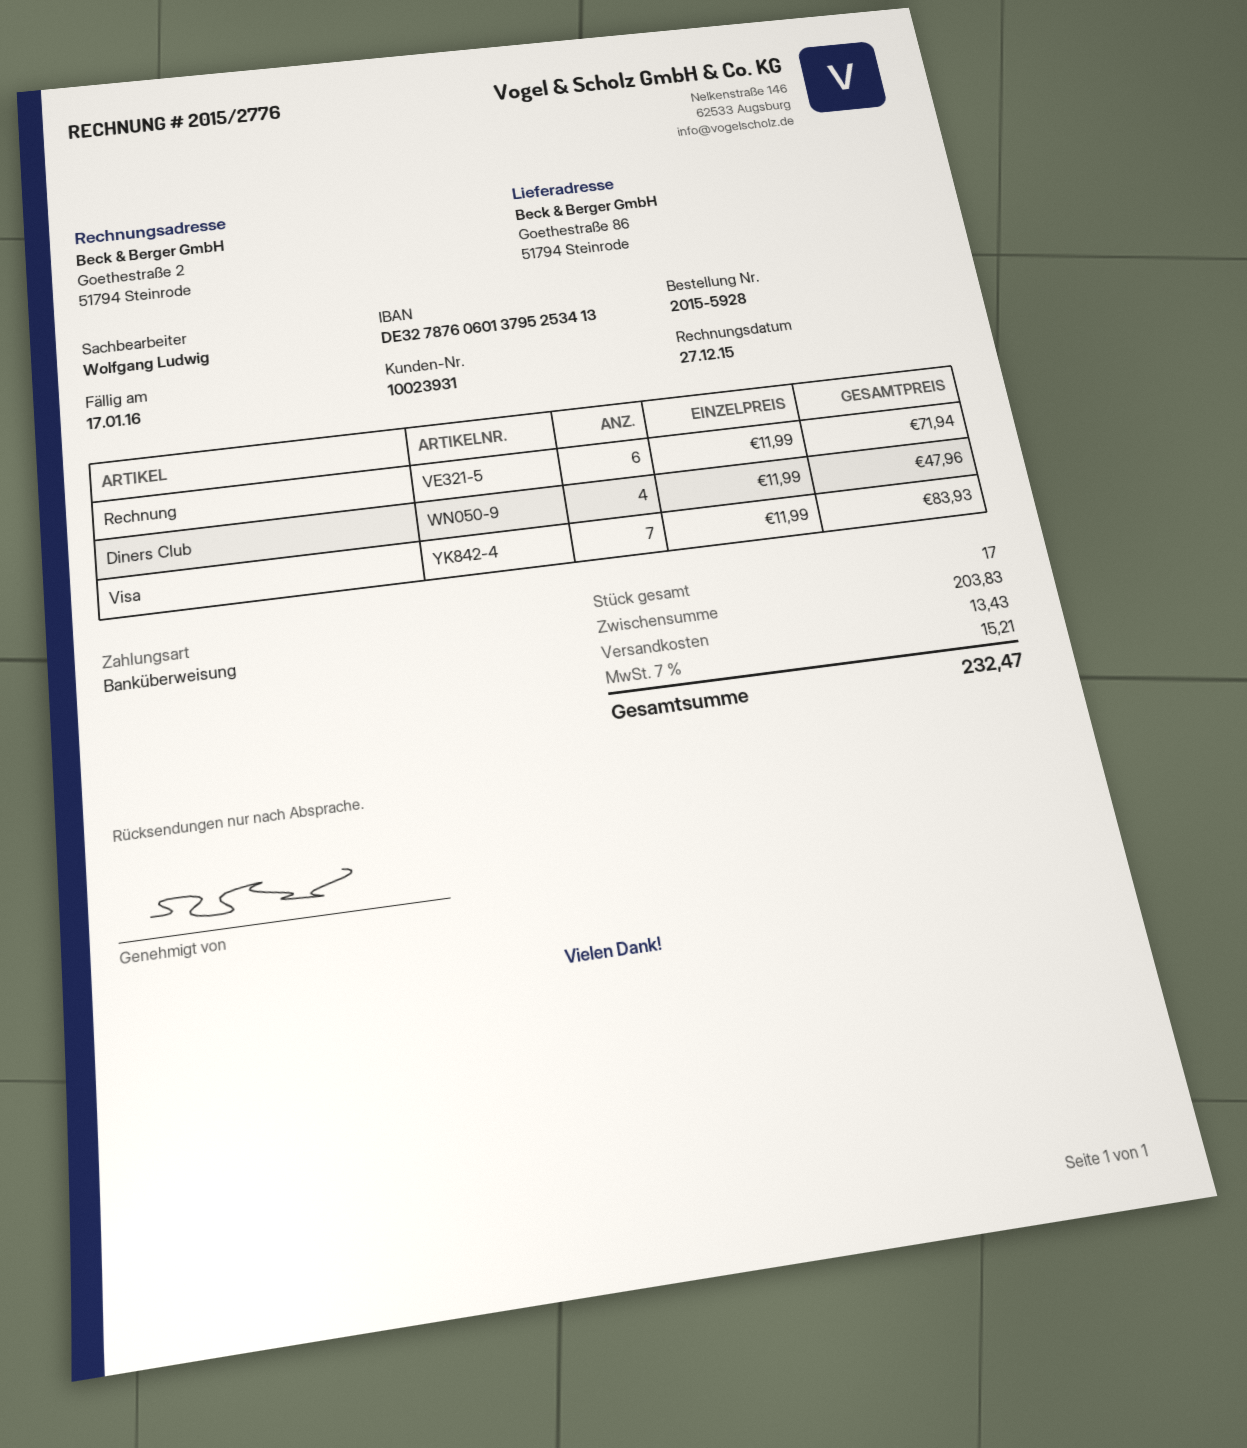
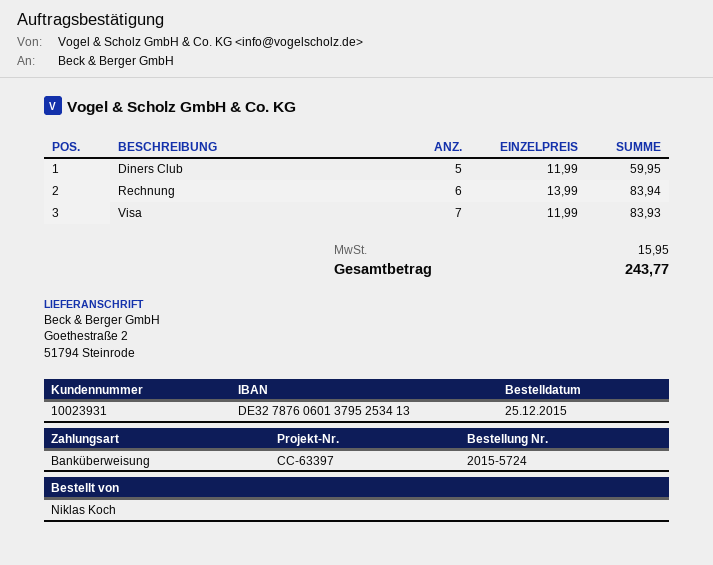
order number: 2015-5928 -> 2015-5724
ship to: Goethestraße 86, 51794 Steinrode -> Goethestraße 2, 51794 Steinrode
Rechnung: 6 x 11.99 = 71.94 -> 6 x 13.99 = 83.94
Diners Club: 4 x 11.99 = 47.96 -> 5 x 11.99 = 59.95
shipping: 13.43 -> none
tax: 15.21 -> 15.95
total: 232.47 -> 243.77

